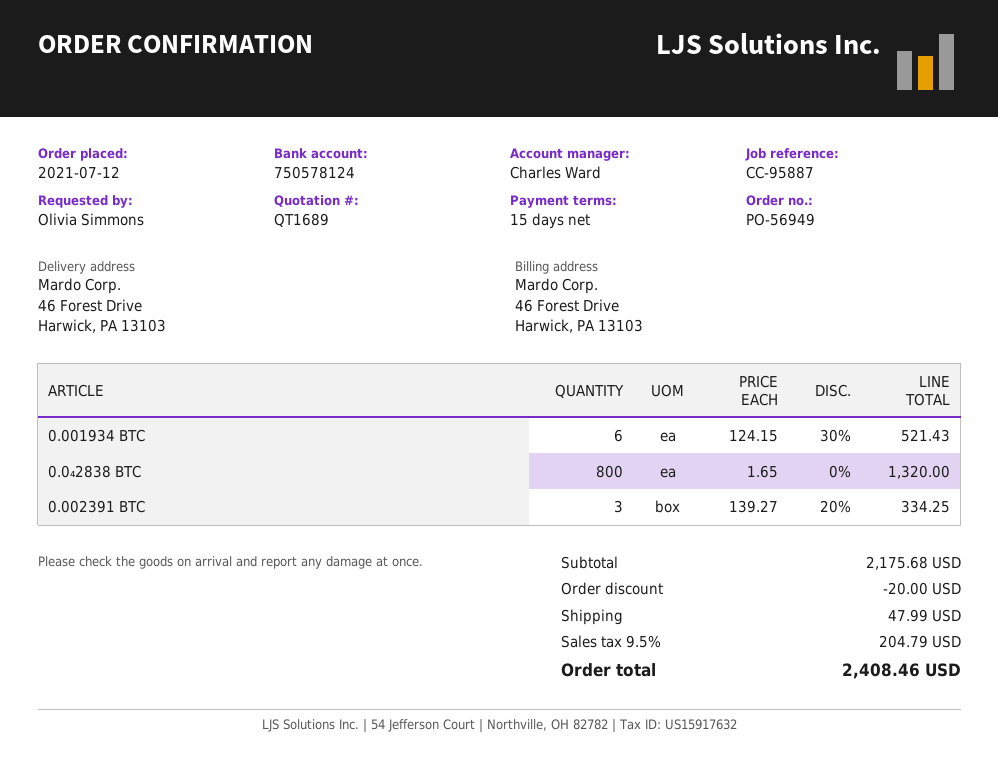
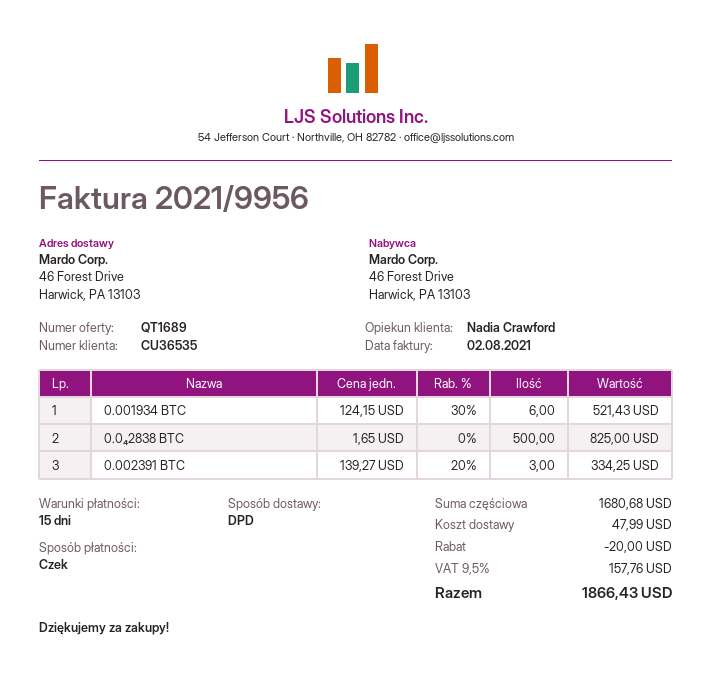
sales rep: Charles Ward -> Nadia Crawford
0.0₄2838 BTC: 800 x 1.65 = 1320.00 -> 500 x 1.65 = 825.00
subtotal: 2175.68 -> 1680.68
tax: 9.5% = 204.79 -> 9.5% = 157.76
total: 2408.46 -> 1866.43

